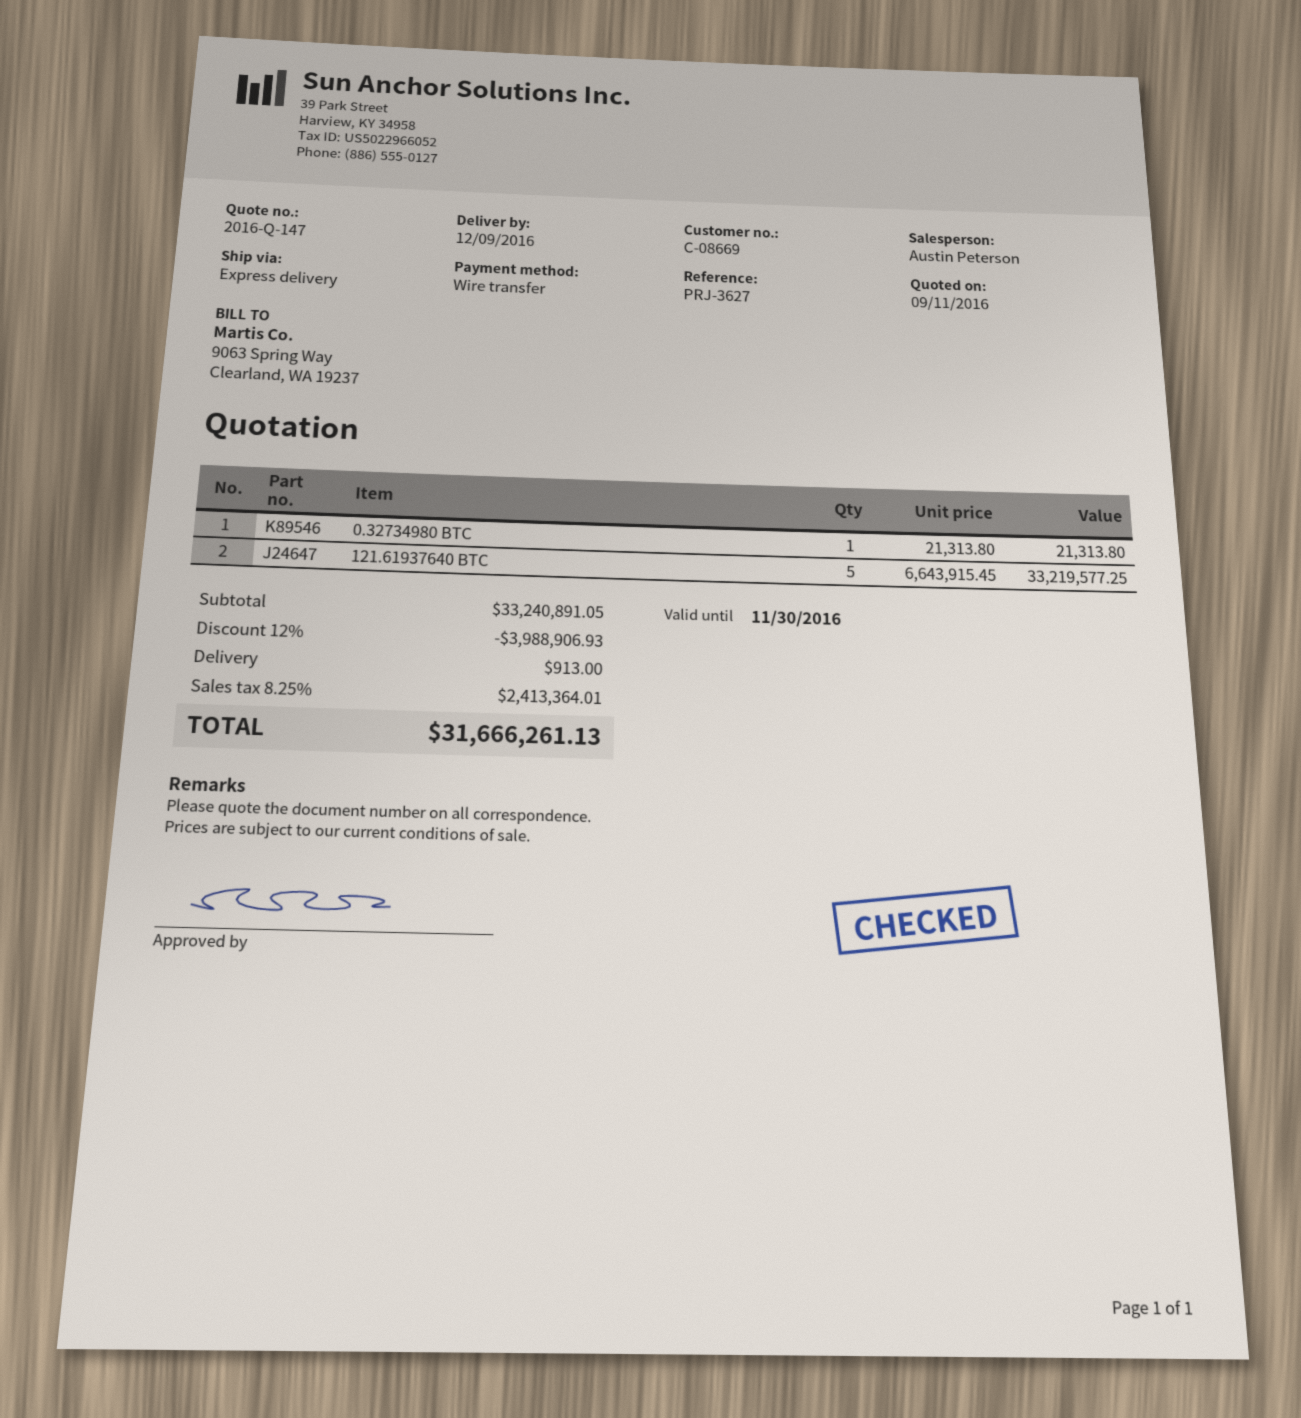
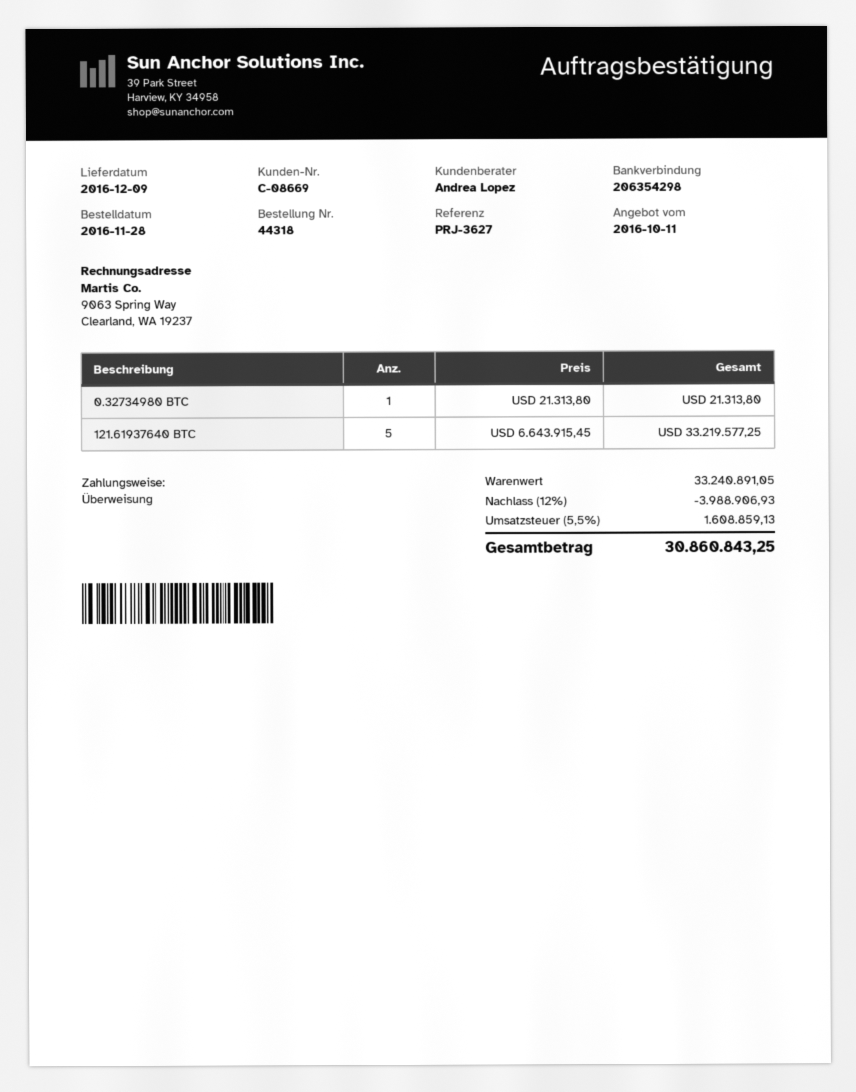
quote date: 2016-09-11 -> 2016-10-11
sales rep: Austin Peterson -> Andrea Lopez
shipping: 913.00 -> none
tax: 8.25% = 2413364.01 -> 5.5% = 1608859.13
total: 31666261.13 -> 30860843.25

